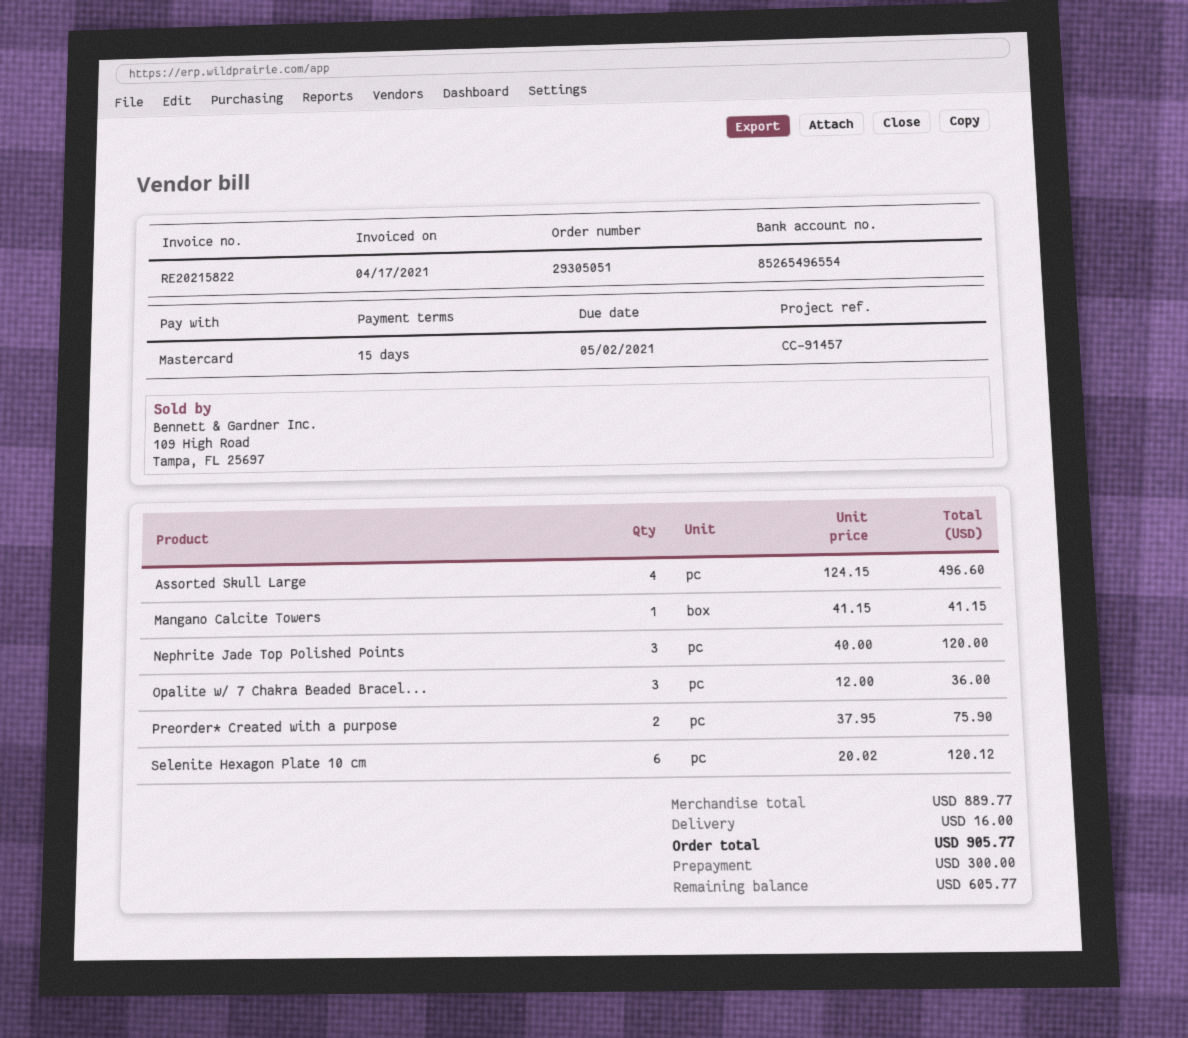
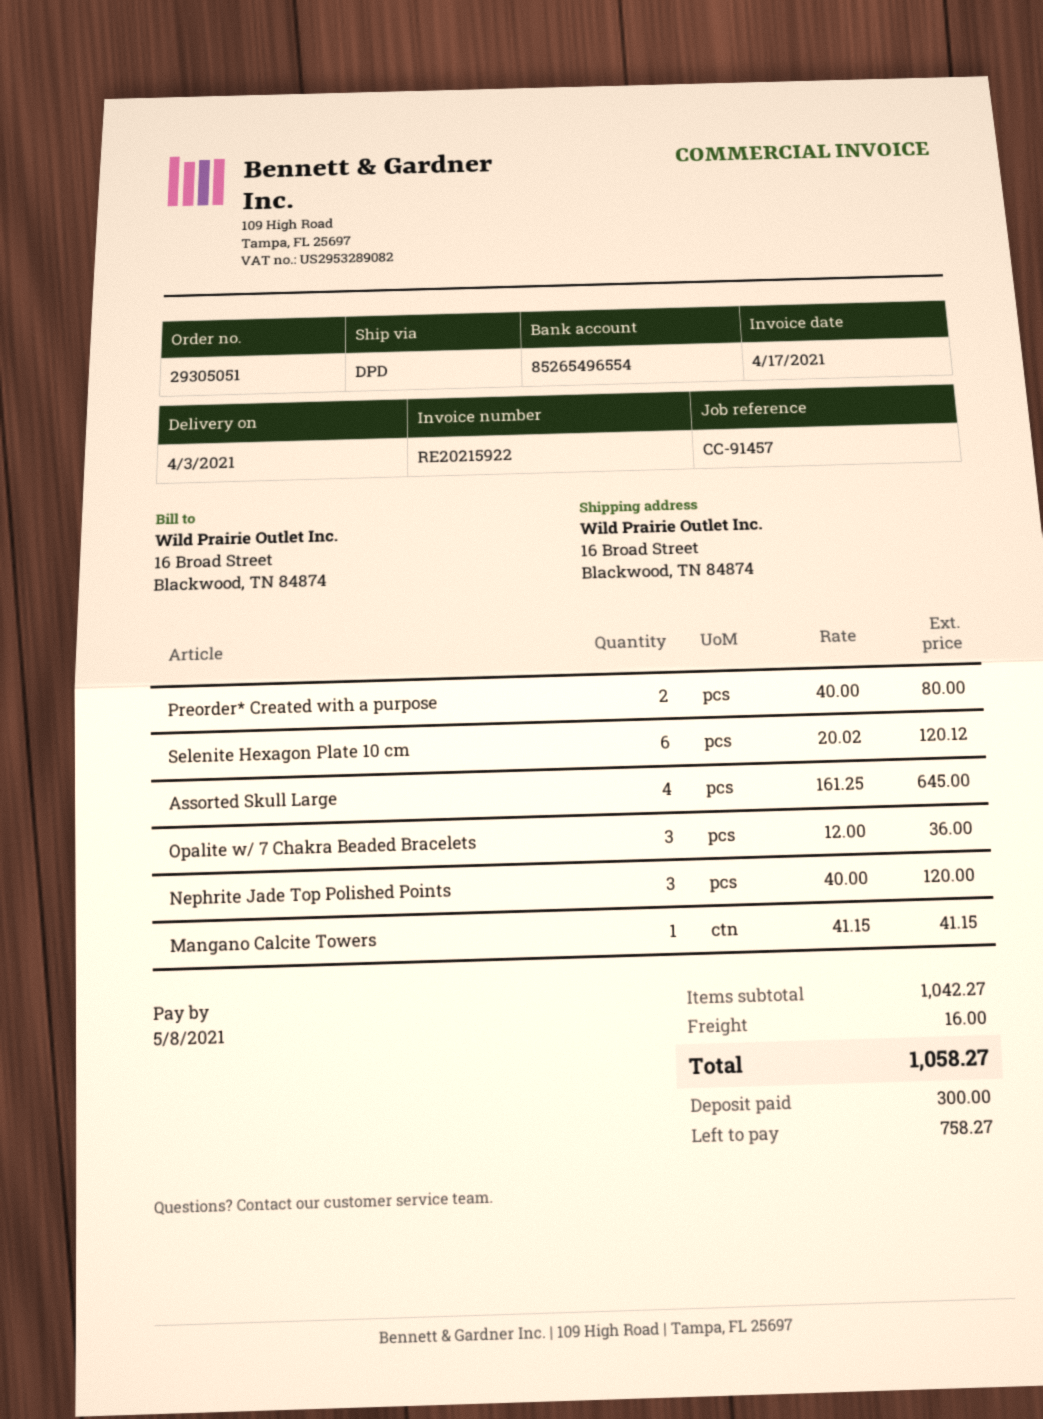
invoice number: RE20215822 -> RE20215922
due date: 2021-05-02 -> 2021-05-08
Assorted Skull Large: 4 x 124.15 = 496.60 -> 4 x 161.25 = 645.00
Preorder* Created with a purpose: 2 x 37.95 = 75.90 -> 2 x 40.00 = 80.00
subtotal: 889.77 -> 1042.27
total: 905.77 -> 1058.27
balance: 605.77 -> 758.27

